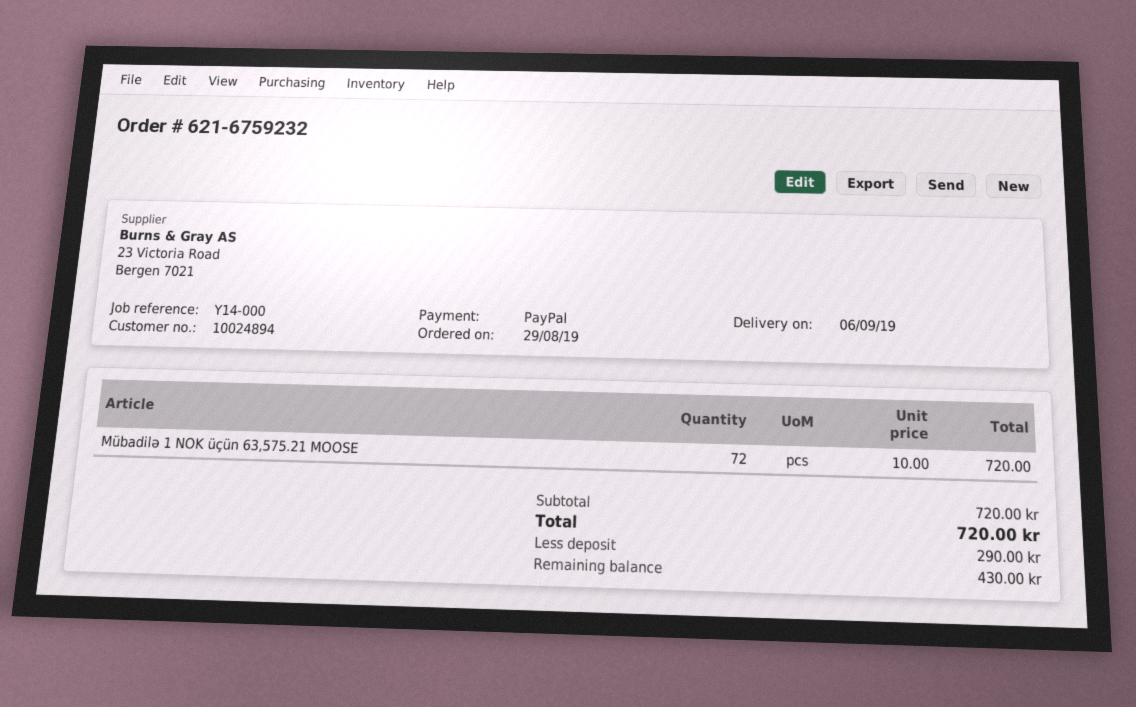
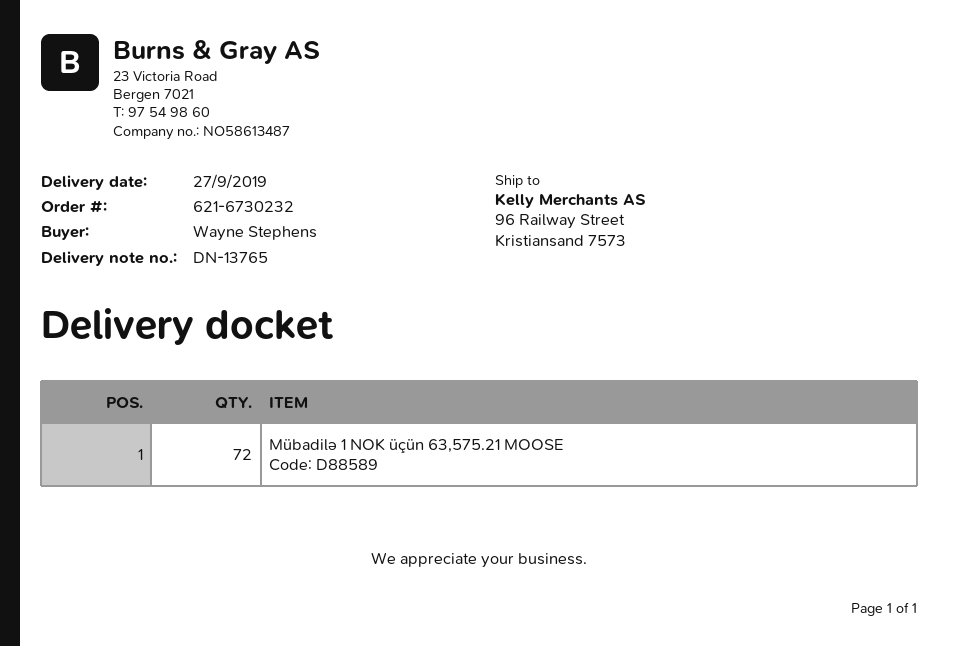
order number: 621-6759232 -> 621-6730232
delivery date: 2019-09-06 -> 2019-09-27

